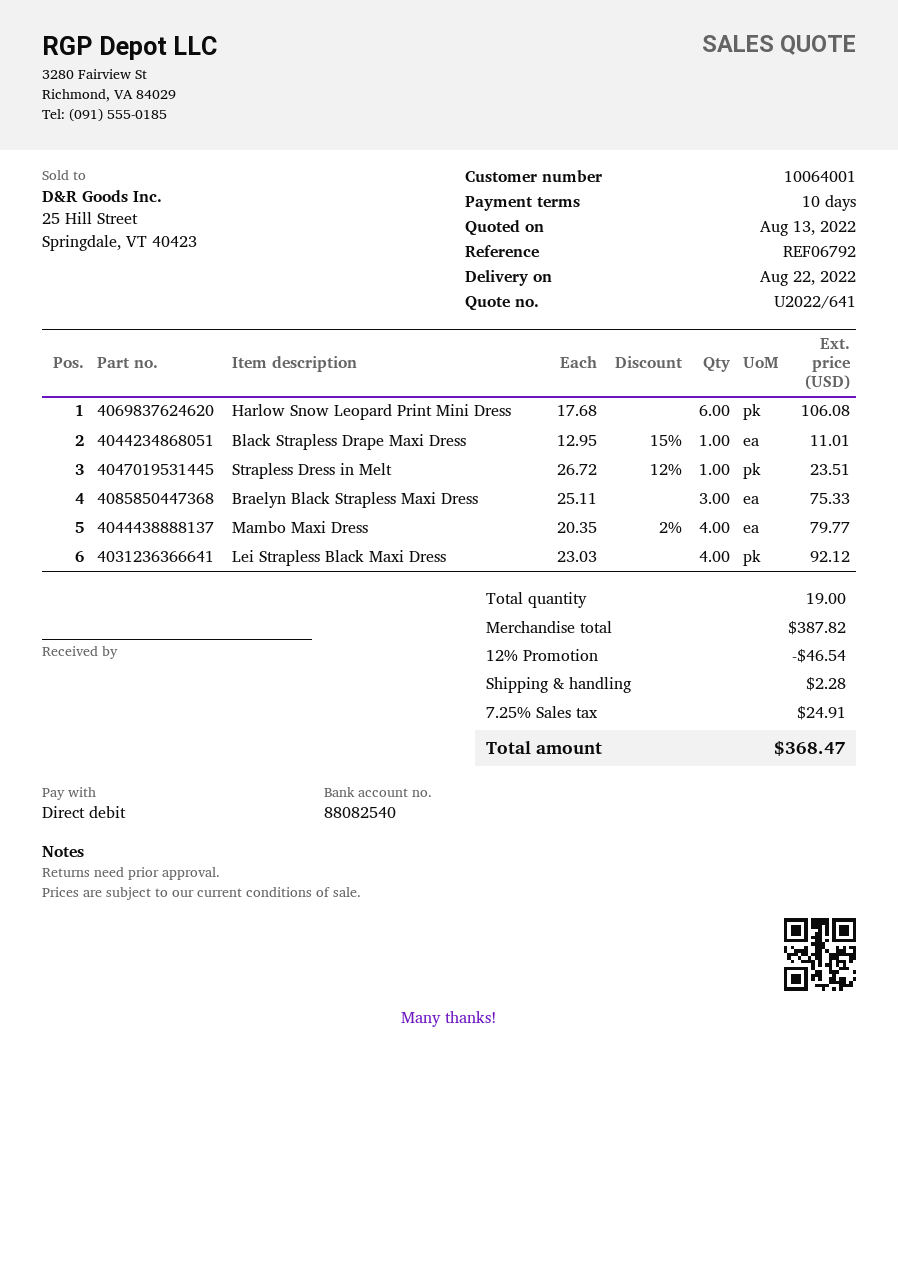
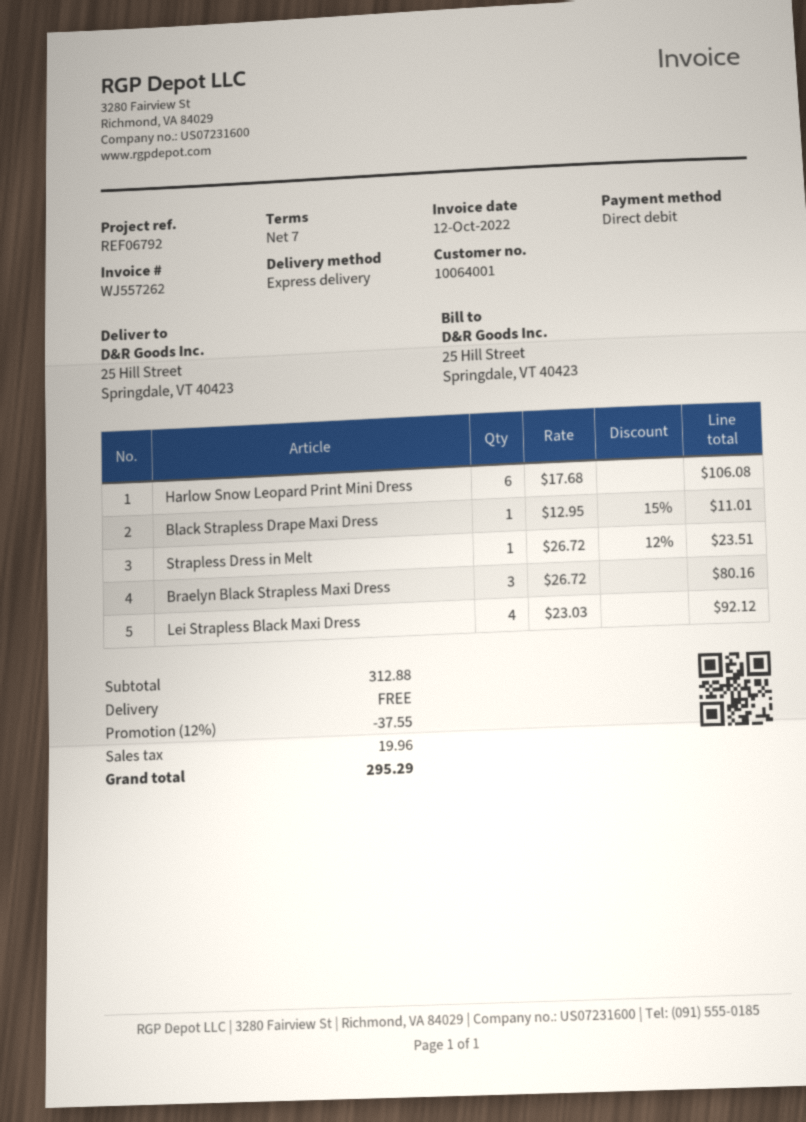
payment terms: 10 days -> 7 days
Braelyn Black Strapless Maxi Dress: 3 x 25.11 = 75.33 -> 3 x 26.72 = 80.16
Mambo Maxi Dress: 4 x 20.35 - 2% = 79.77 -> none
subtotal: 387.82 -> 312.88
discount: 12% = 46.54 -> 12% = 37.55
shipping: 2.28 -> 0.00
tax: 24.91 -> 19.96
total: 368.47 -> 295.29

